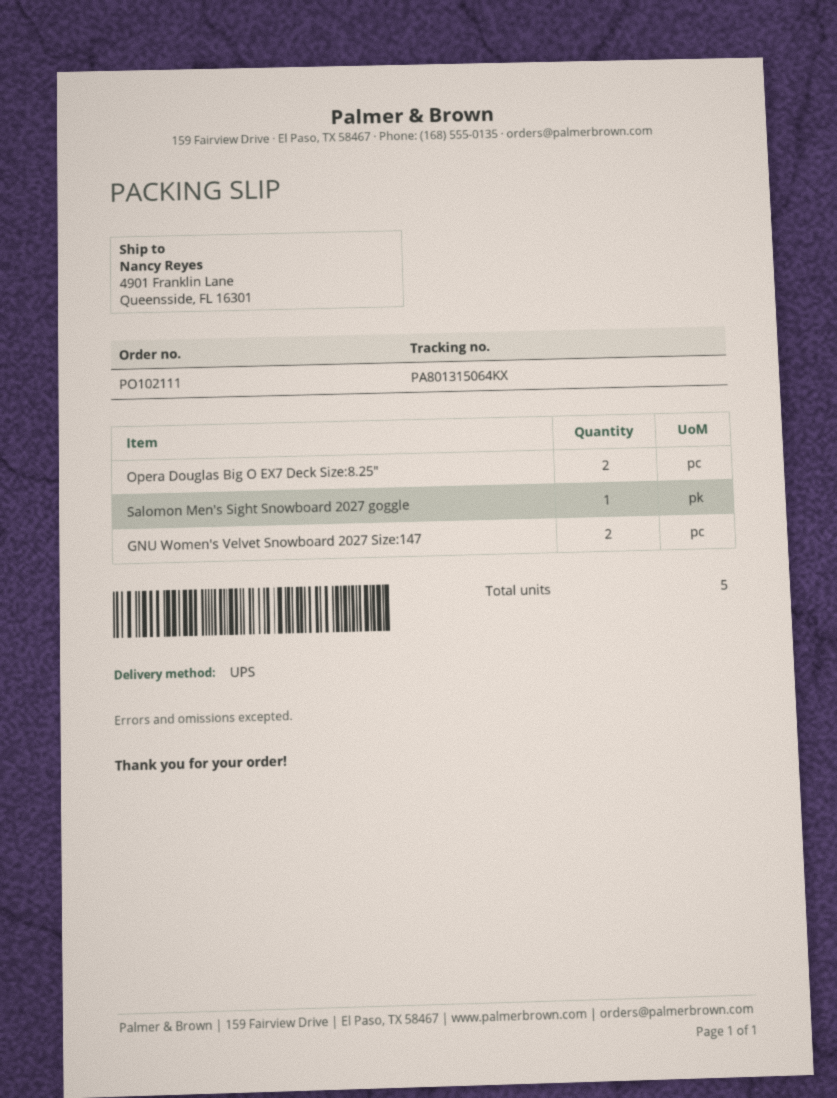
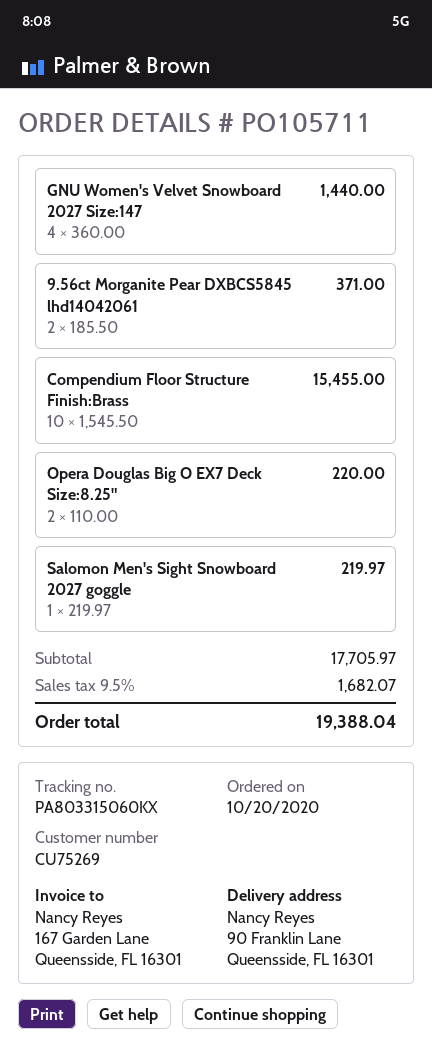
order number: PO102111 -> PO105711
tracking number: PA801315064KX -> PA803315060KX
ship to: 4901 Franklin Lane, Queensside, FL 16301 -> 90 Franklin Lane, Queensside, FL 16301
GNU Women's Velvet Snowboard 2027 Size:147: 2 -> 4
9.56ct Morganite Pear DXBCS5845 lhd14042061: none -> 2
Compendium Floor Structure Finish:Brass: none -> 10

